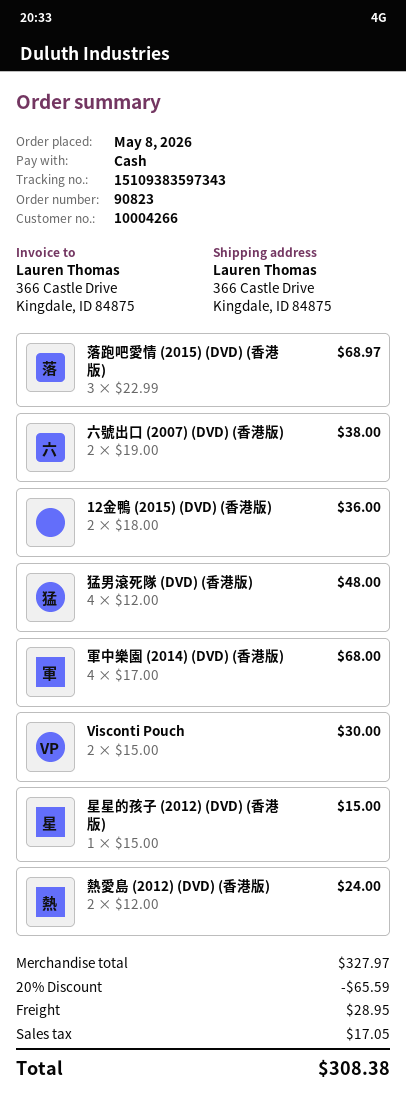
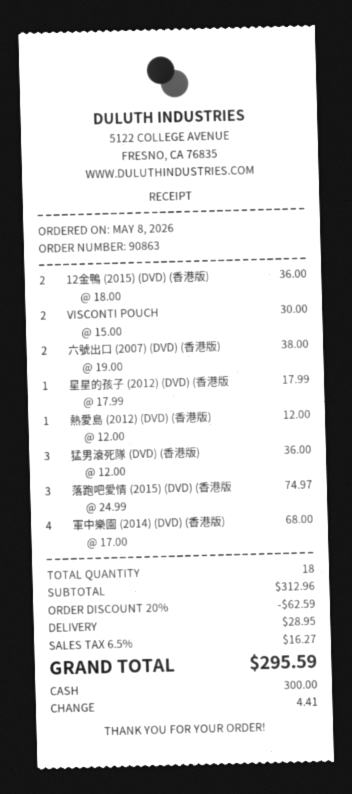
order number: 90823 -> 90863
落跑吧愛情 (2015) (DVD) (香港版): 3 x 22.99 = 68.97 -> 3 x 24.99 = 74.97
猛男滾死隊 (DVD) (香港版): 4 x 12.00 = 48.00 -> 3 x 12.00 = 36.00
星星的孩子 (2012) (DVD) (香港版): 1 x 15.00 = 15.00 -> 1 x 17.99 = 17.99
熱愛島 (2012) (DVD) (香港版): 2 x 12.00 = 24.00 -> 1 x 12.00 = 12.00
subtotal: 327.97 -> 312.96
discount: 20% = 65.59 -> 20% = 62.59
tax: 17.05 -> 16.27
total: 308.38 -> 295.59

